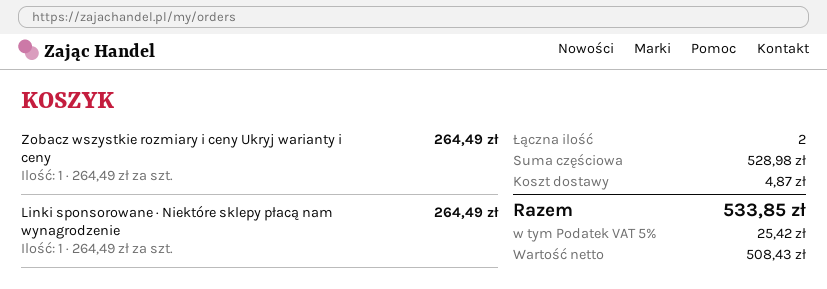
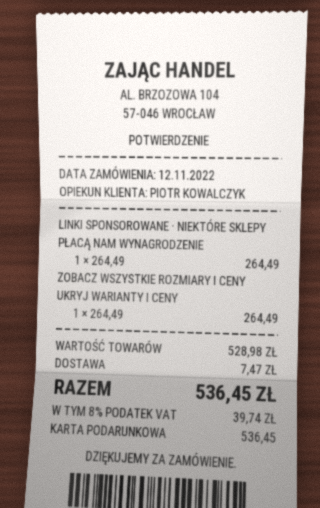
shipping: 4.87 -> 7.47
tax: 5% = 25.42 -> 8% = 39.74
total: 533.85 -> 536.45

